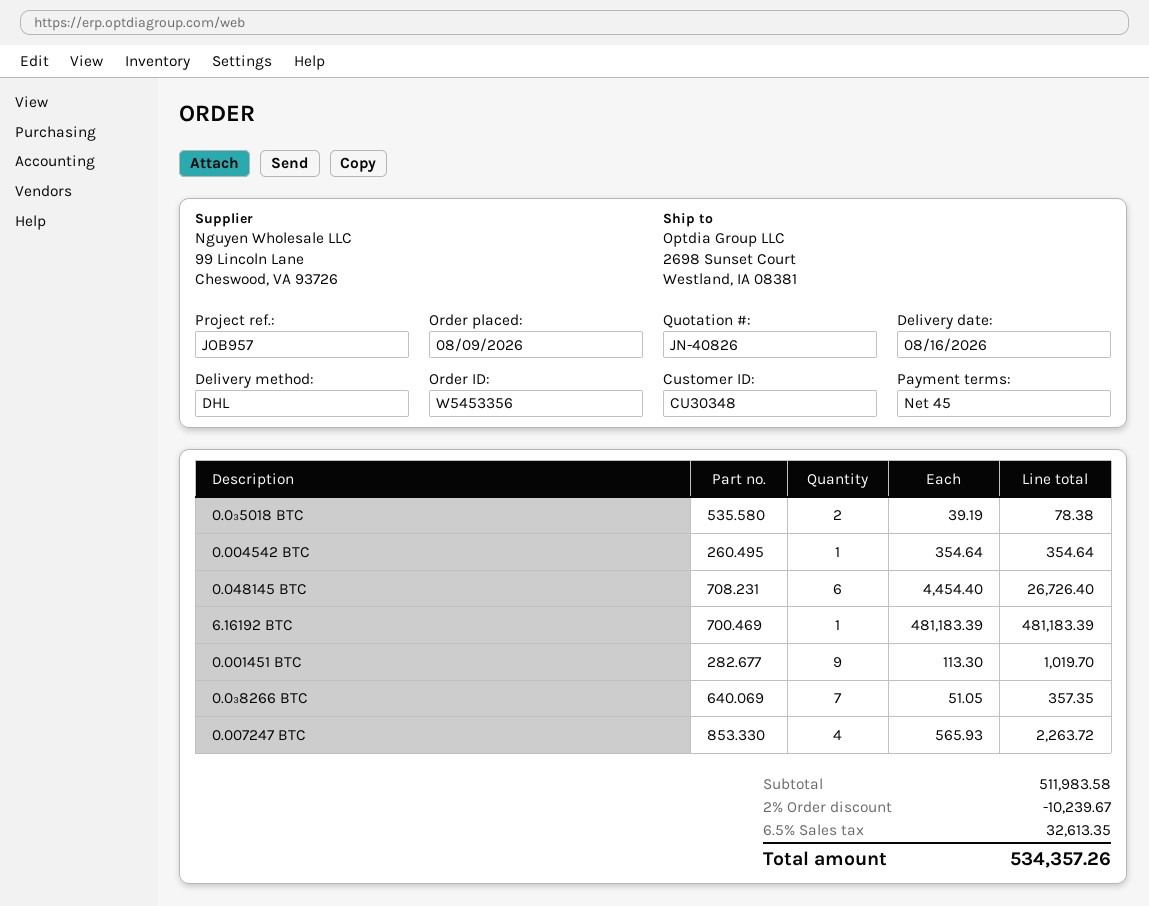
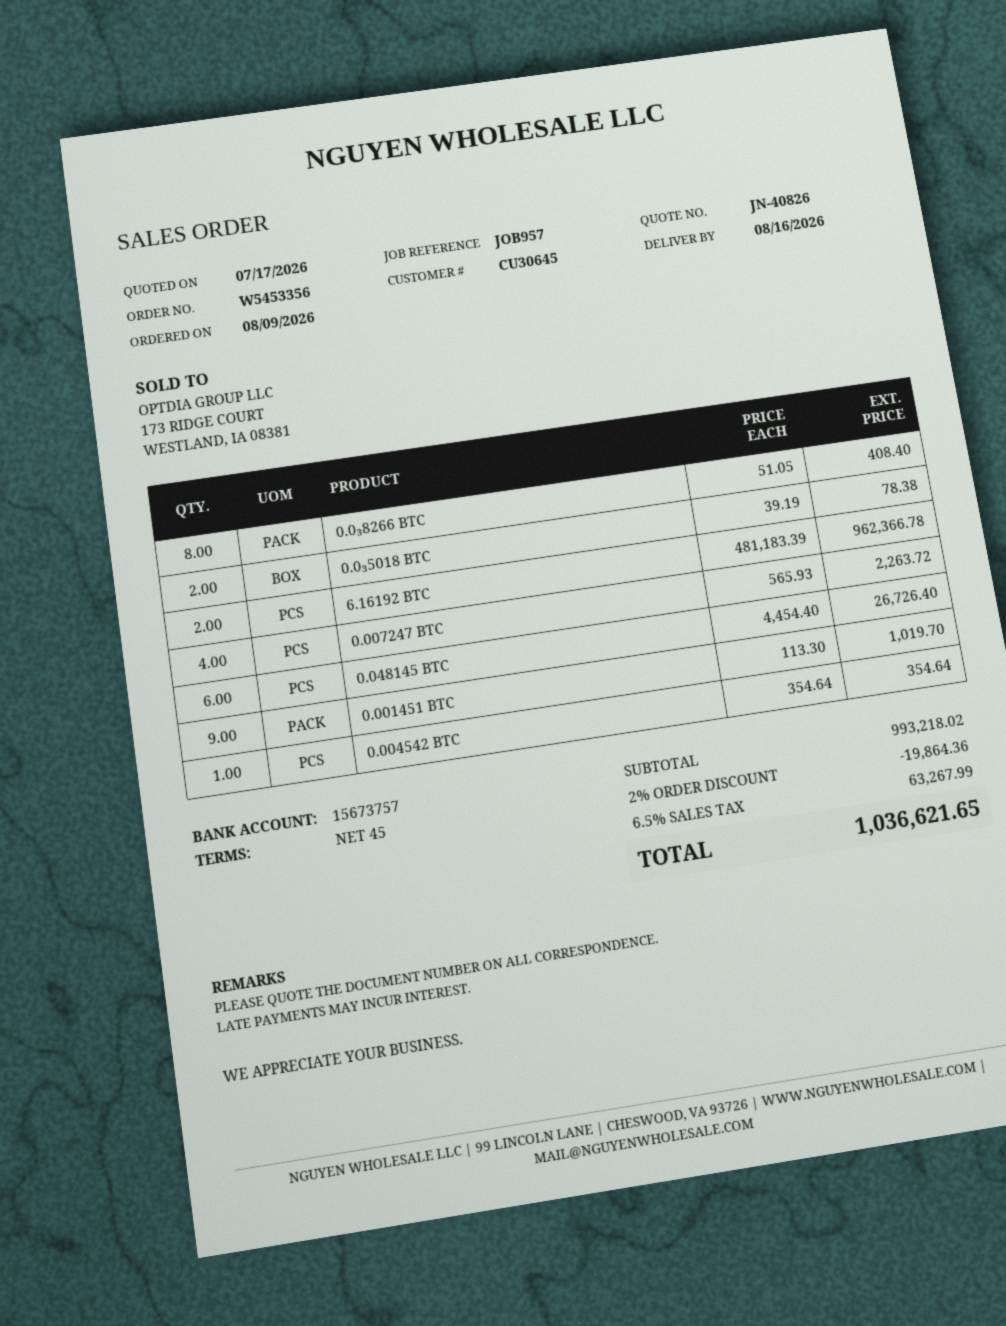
customer number: CU30348 -> CU30645
6.16192 BTC: 1 x 481183.39 = 481183.39 -> 2 x 481183.39 = 962366.78
0.0₃8266 BTC: 7 x 51.05 = 357.35 -> 8 x 51.05 = 408.40
subtotal: 511983.58 -> 993218.02
discount: 2% = 10239.67 -> 2% = 19864.36
tax: 6.5% = 32613.35 -> 6.5% = 63267.99
total: 534357.26 -> 1036621.65

